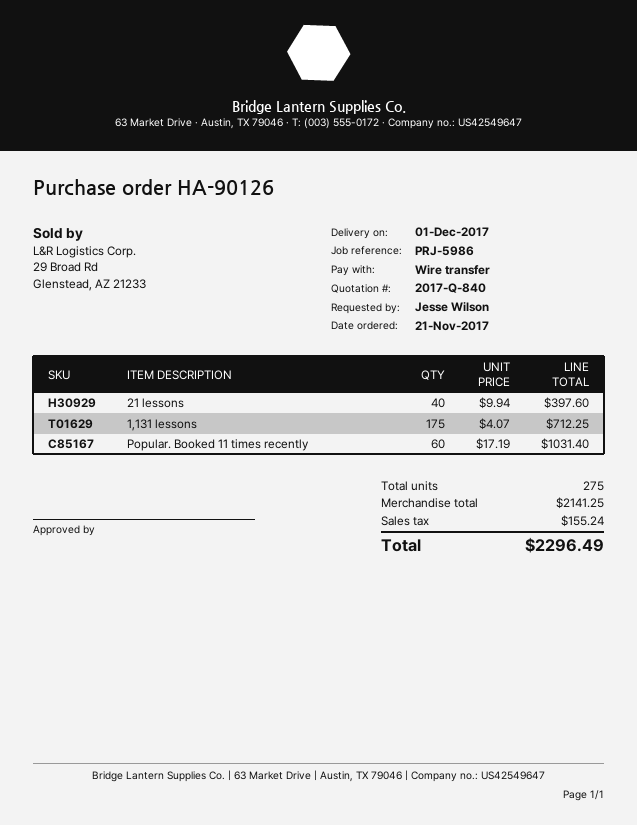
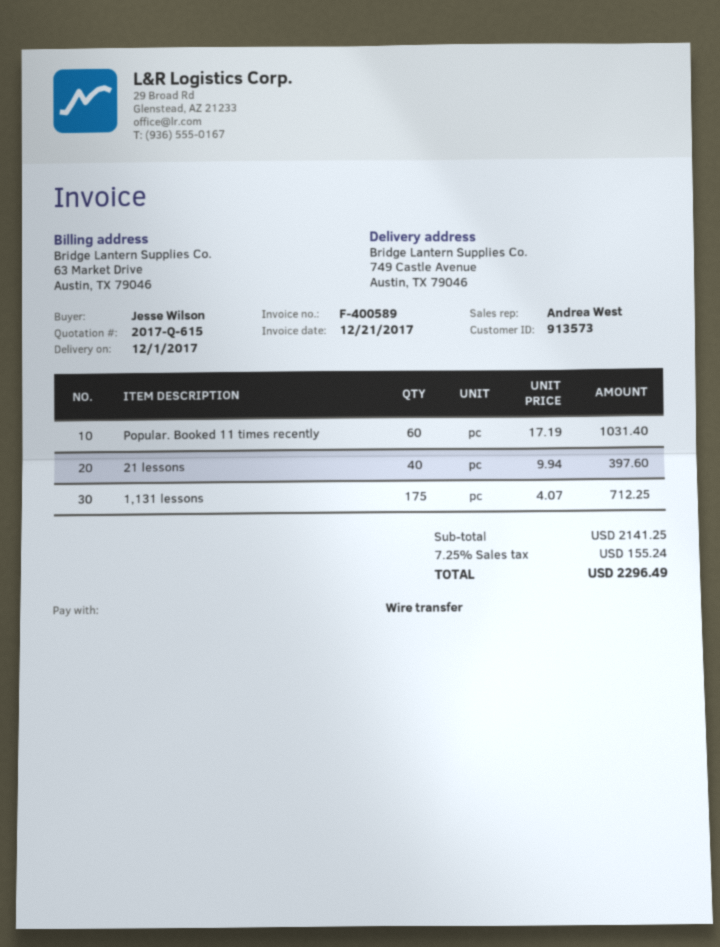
quote number: 2017-Q-840 -> 2017-Q-615

